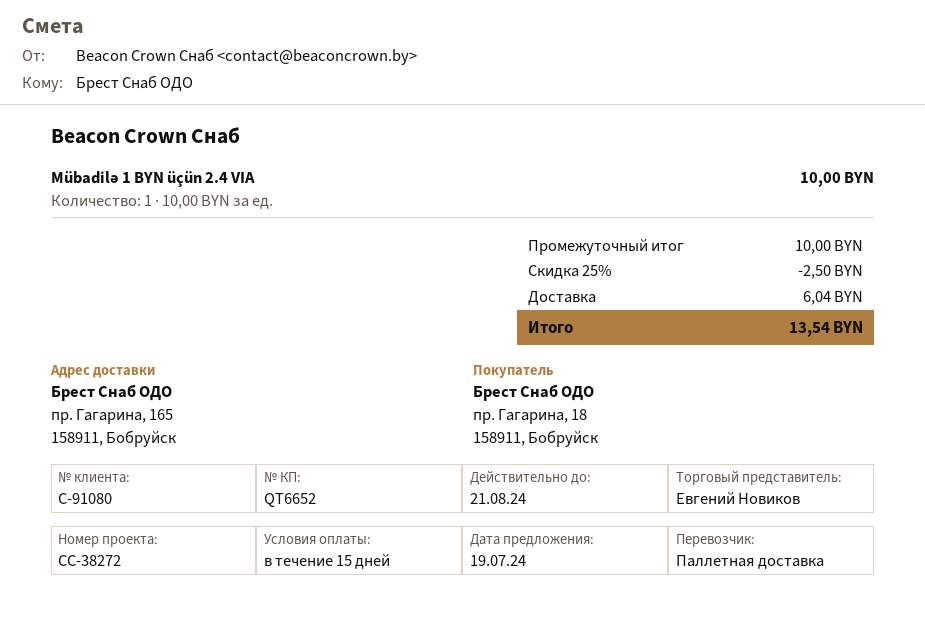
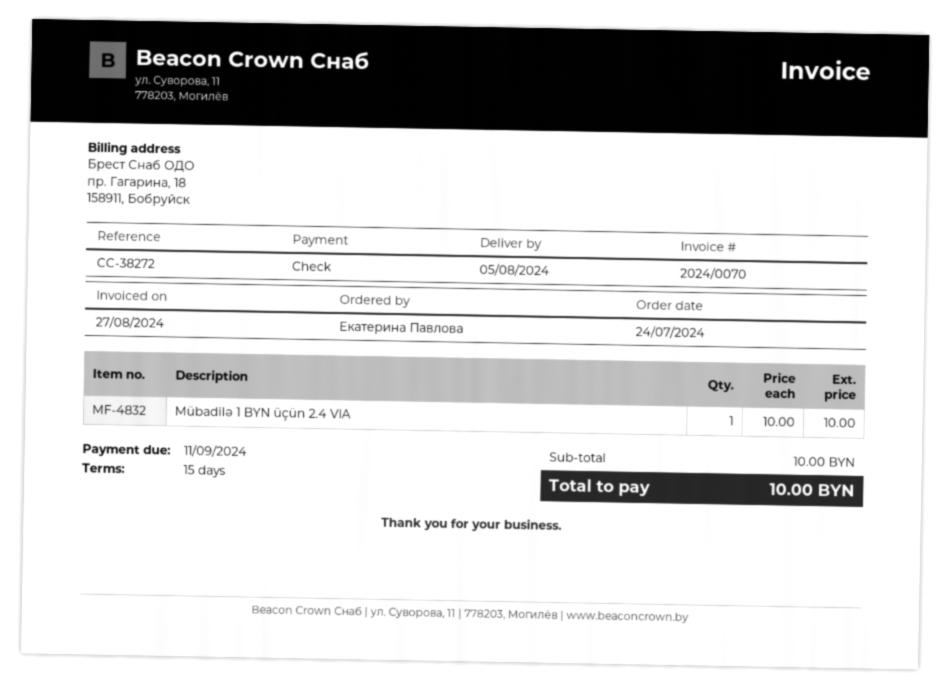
discount: 25% = 2.50 -> none
shipping: 6.04 -> none
total: 13.54 -> 10.00

